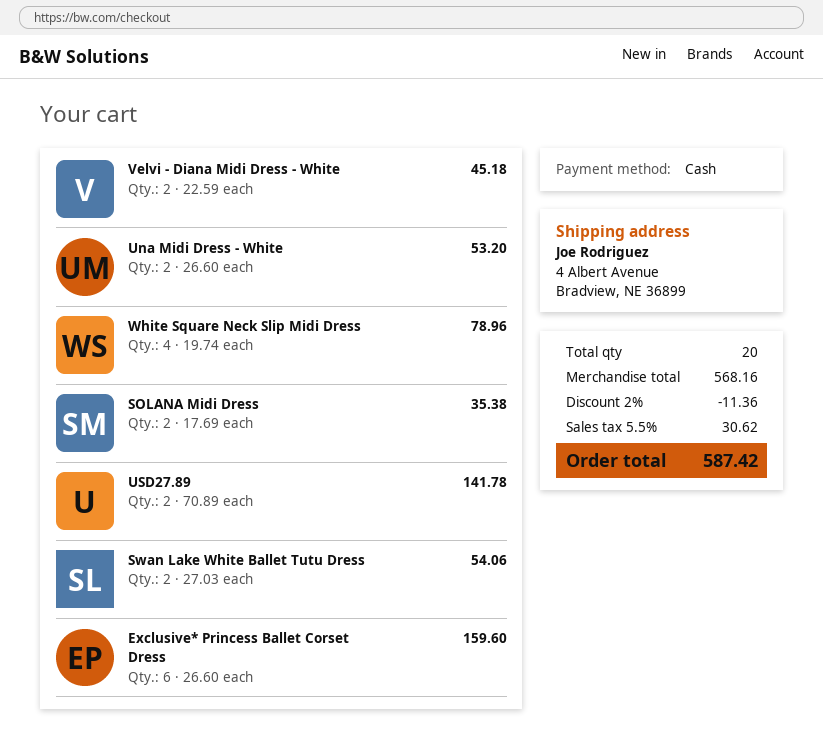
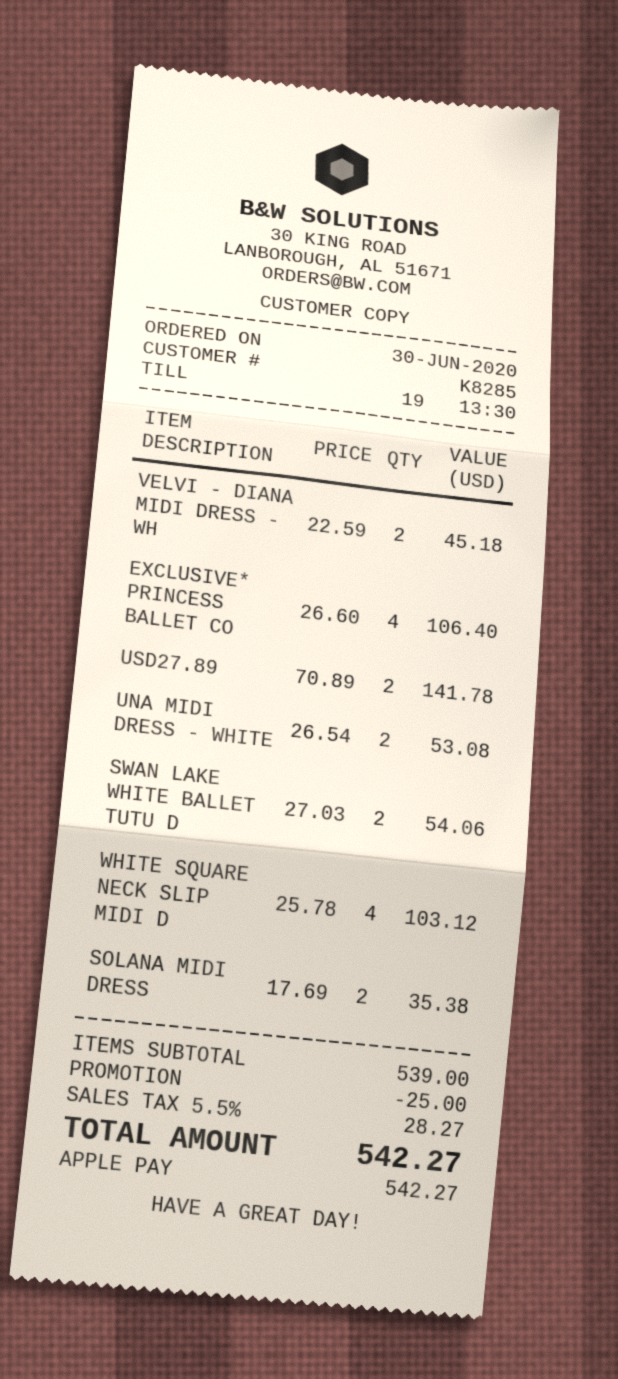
payment method: cash -> Apple Pay
Una Midi Dress - White: 2 x 26.60 = 53.20 -> 2 x 26.54 = 53.08
White Square Neck Slip Midi Dress: 4 x 19.74 = 78.96 -> 4 x 25.78 = 103.12
Exclusive* Princess Ballet Corset Dress: 6 x 26.60 = 159.60 -> 4 x 26.60 = 106.40
subtotal: 568.16 -> 539.00
discount: 11.36 -> 25.00
tax: 5.5% = 30.62 -> 5.5% = 28.27
total: 587.42 -> 542.27

